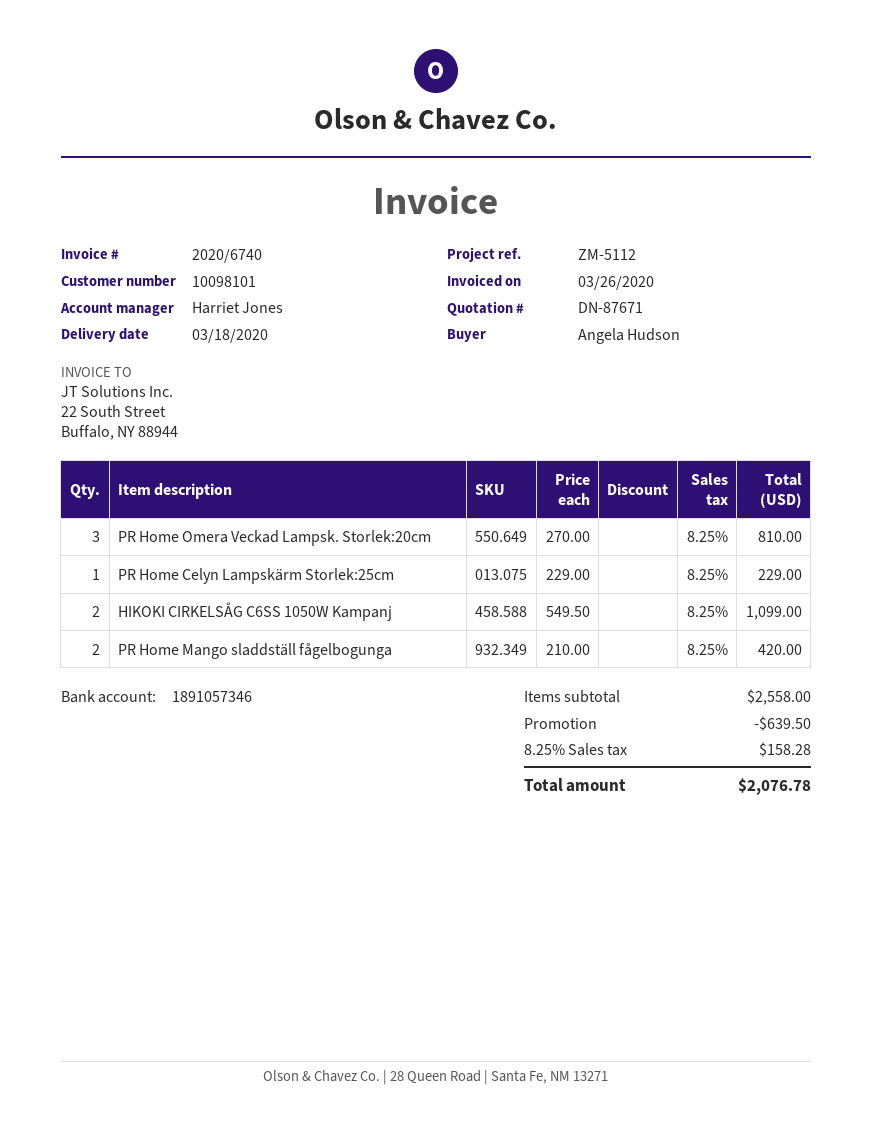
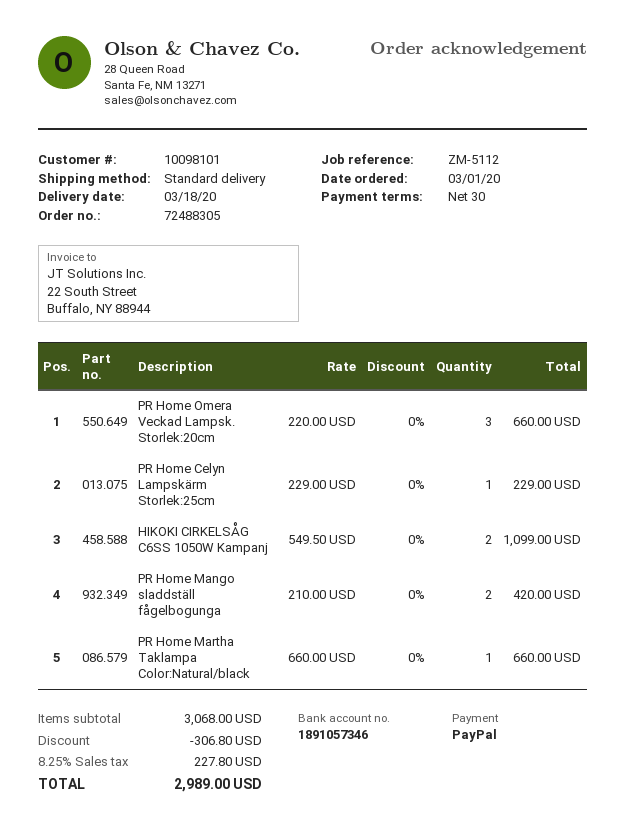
PR Home Omera Veckad Lampsk. Storlek:20cm: 3 x 270.00 = 810.00 -> 3 x 220.00 = 660.00
PR Home Martha Taklampa Color:Natural/black: none -> 1 x 660.00 = 660.00
subtotal: 2558.00 -> 3068.00
discount: 639.50 -> 306.80
tax: 8.25% = 158.28 -> 8.25% = 227.80
total: 2076.78 -> 2989.00

